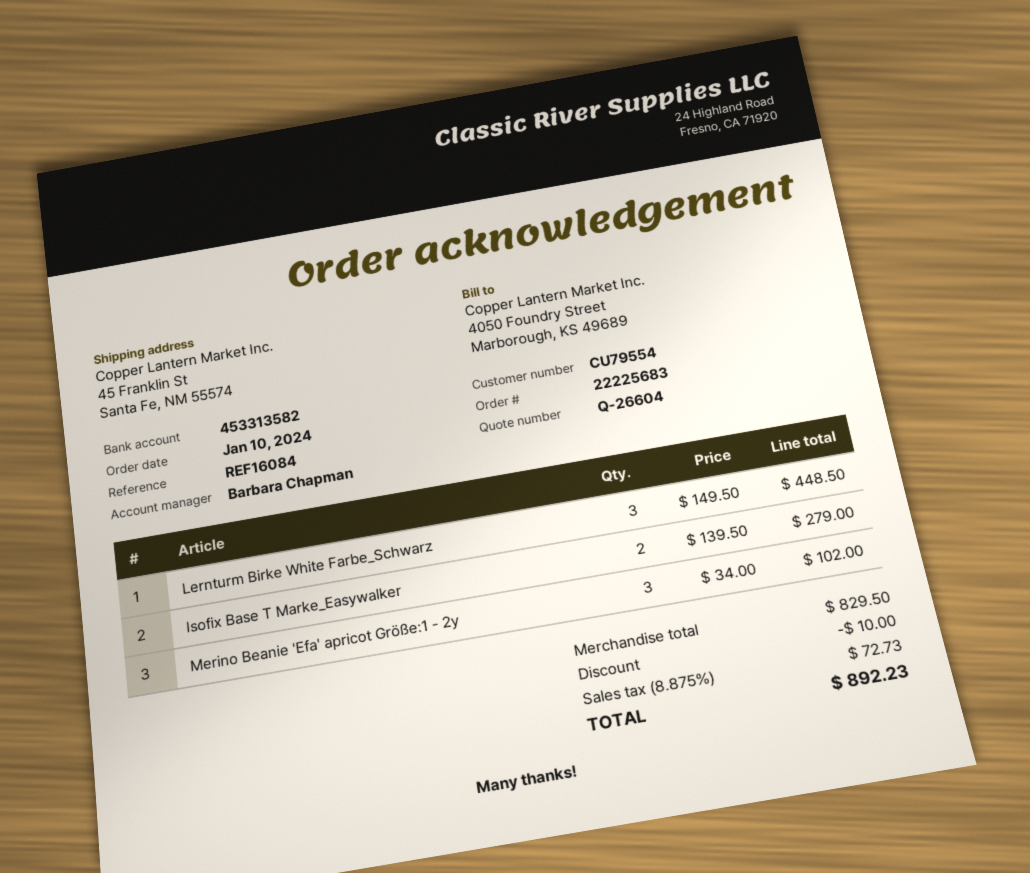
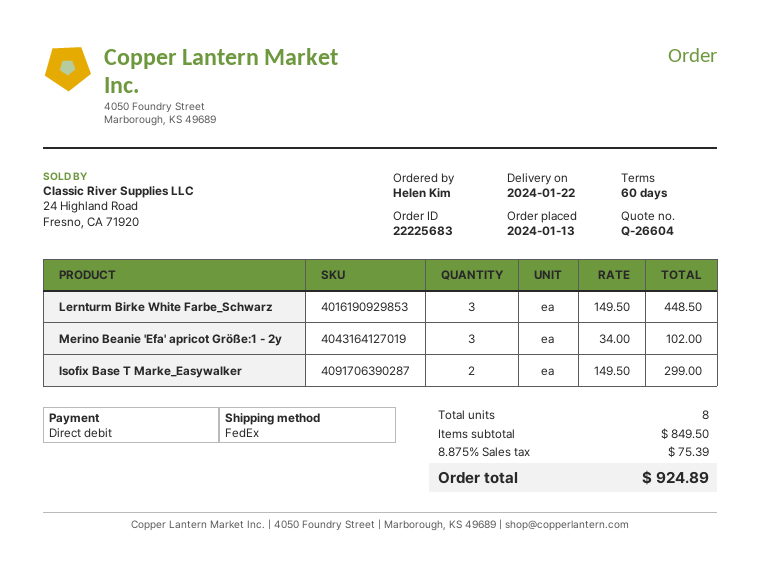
order date: 2024-01-10 -> 2024-01-13
Isofix Base T Marke_Easywalker: 2 x 139.50 = 279.00 -> 2 x 149.50 = 299.00
subtotal: 829.50 -> 849.50
discount: 10.00 -> none
tax: 8.875% = 72.73 -> 8.875% = 75.39
total: 892.23 -> 924.89

